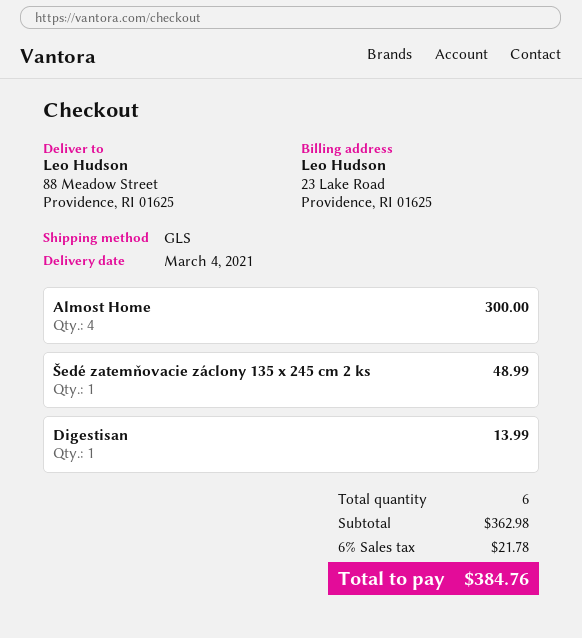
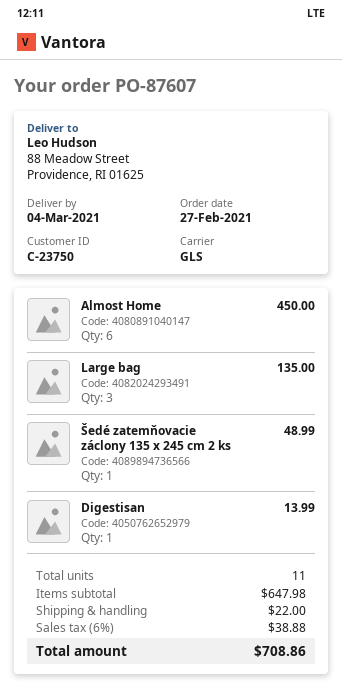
Almost Home: 4 for 300.00 -> 6 for 450.00
Large bag: none -> 3 for 135.00
total quantity: 6 -> 11
subtotal: 362.98 -> 647.98
shipping: none -> 22.00
tax: 6% = 21.78 -> 6% = 38.88
total: 384.76 -> 708.86

